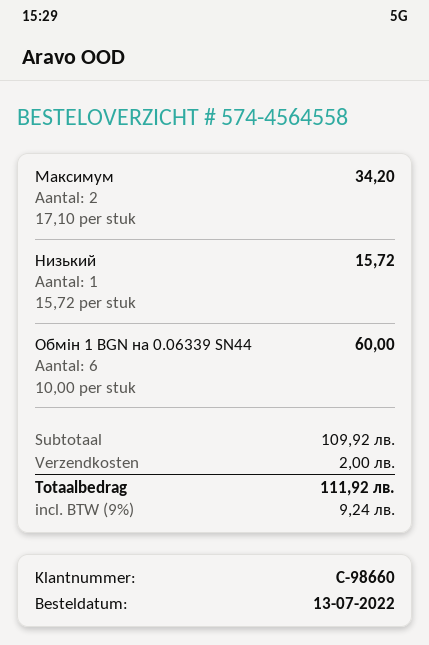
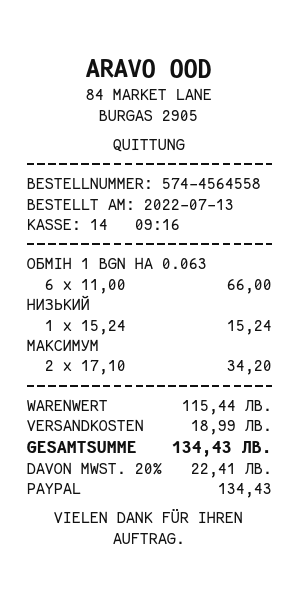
Низький: 1 x 15.72 = 15.72 -> 1 x 15.24 = 15.24
Обмін 1 BGN на 0.06339 SN44: 6 x 10.00 = 60.00 -> 6 x 11.00 = 66.00
subtotal: 109.92 -> 115.44
shipping: 2.00 -> 18.99
tax: 9% = 9.24 -> 20% = 22.41
total: 111.92 -> 134.43

